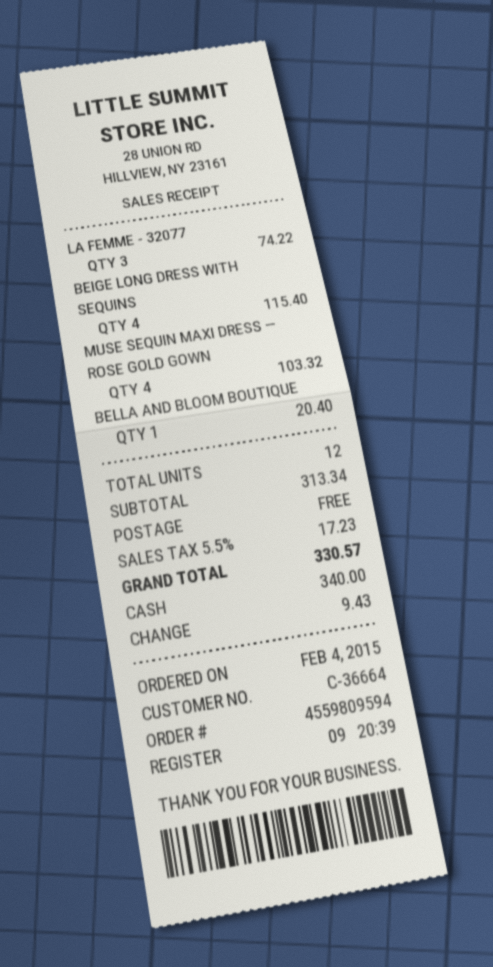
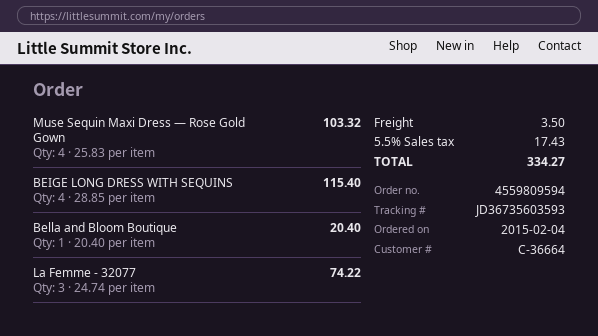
shipping: 0.00 -> 3.50
tax: 5.5% = 17.23 -> 5.5% = 17.43
total: 330.57 -> 334.27

